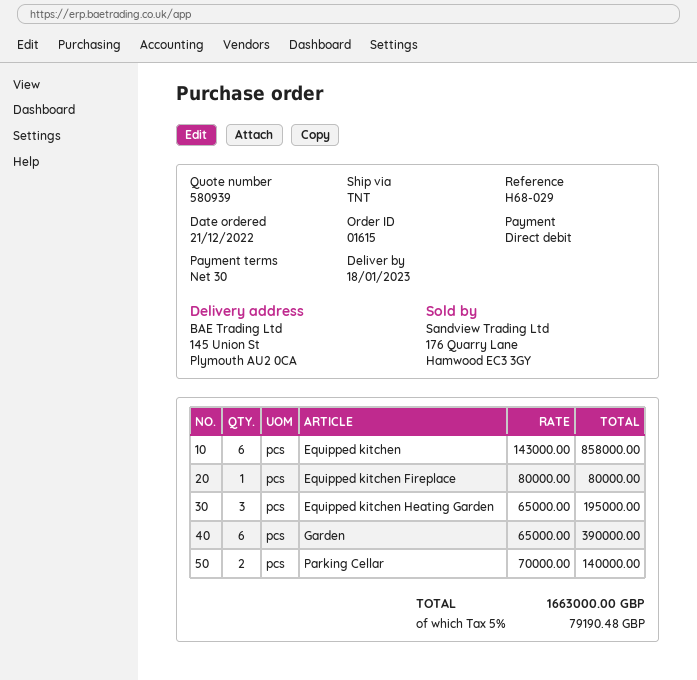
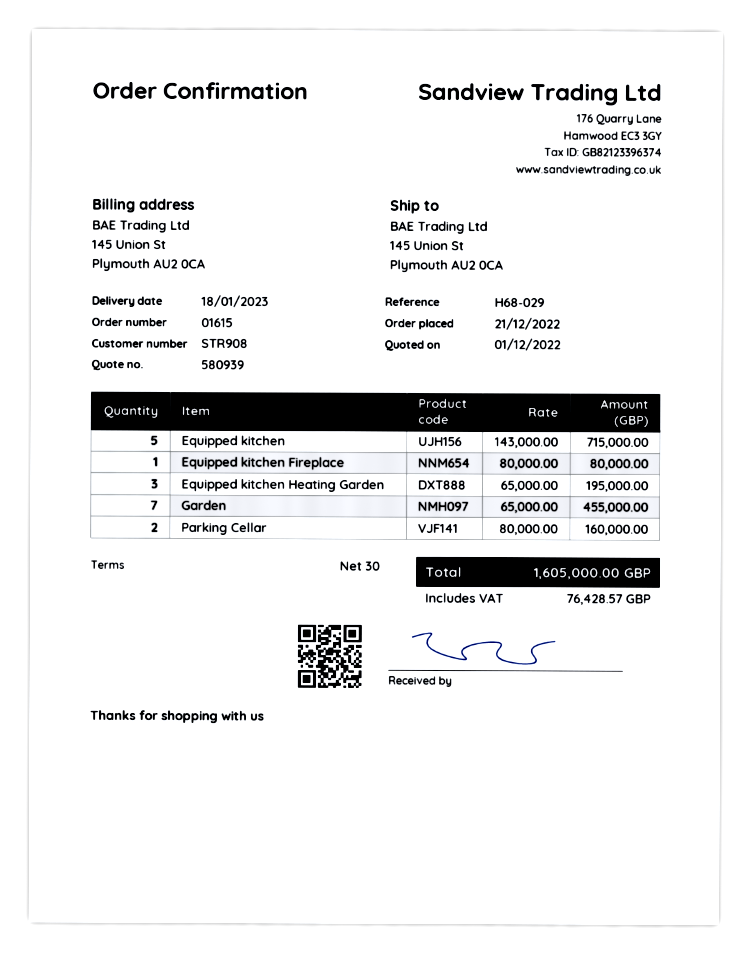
Equipped kitchen: 6 x 143000.00 = 858000.00 -> 5 x 143000.00 = 715000.00
Garden: 6 x 65000.00 = 390000.00 -> 7 x 65000.00 = 455000.00
Parking Cellar: 2 x 70000.00 = 140000.00 -> 2 x 80000.00 = 160000.00
tax: 79190.48 -> 76428.57
total: 1663000.00 -> 1605000.00

